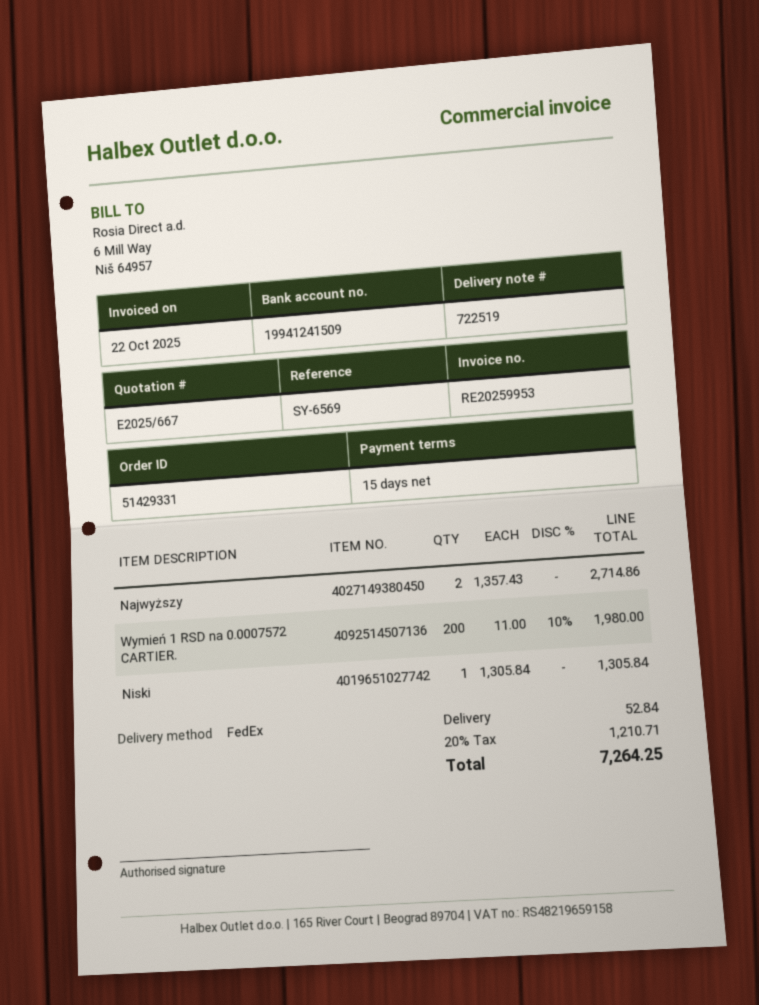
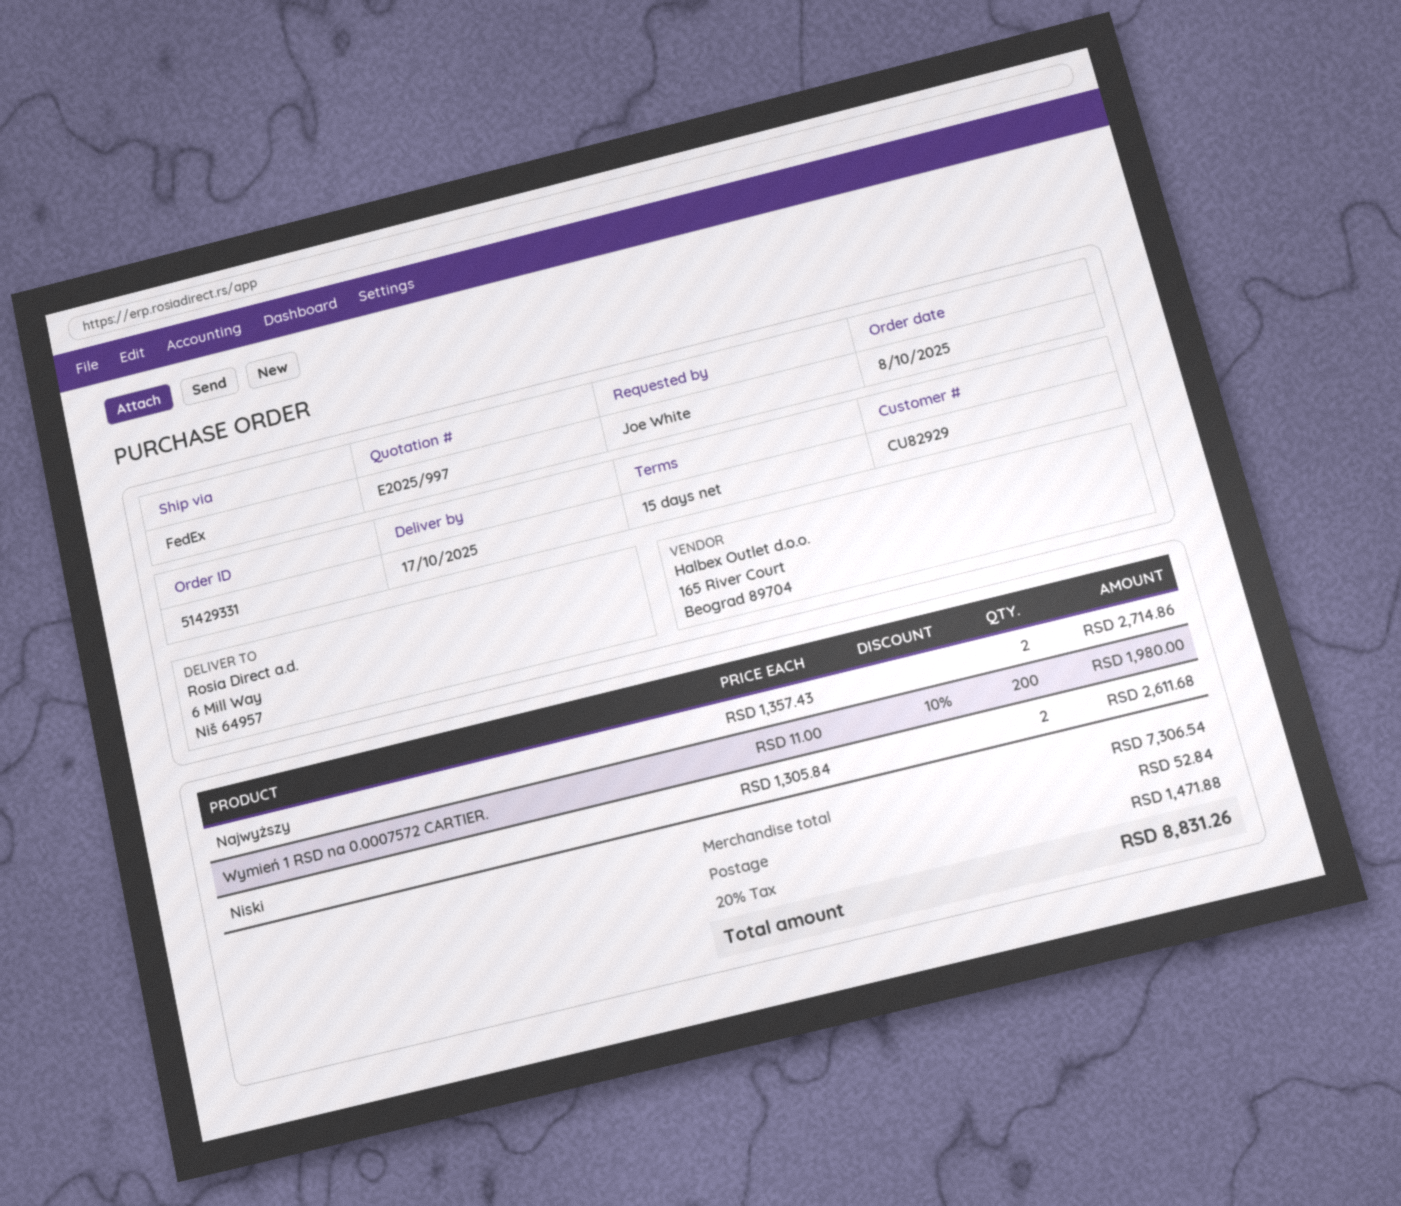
quote number: E2025/667 -> E2025/997
Niski: 1 x 1305.84 = 1305.84 -> 2 x 1305.84 = 2611.68
tax: 20% = 1210.71 -> 20% = 1471.88
total: 7264.25 -> 8831.26

